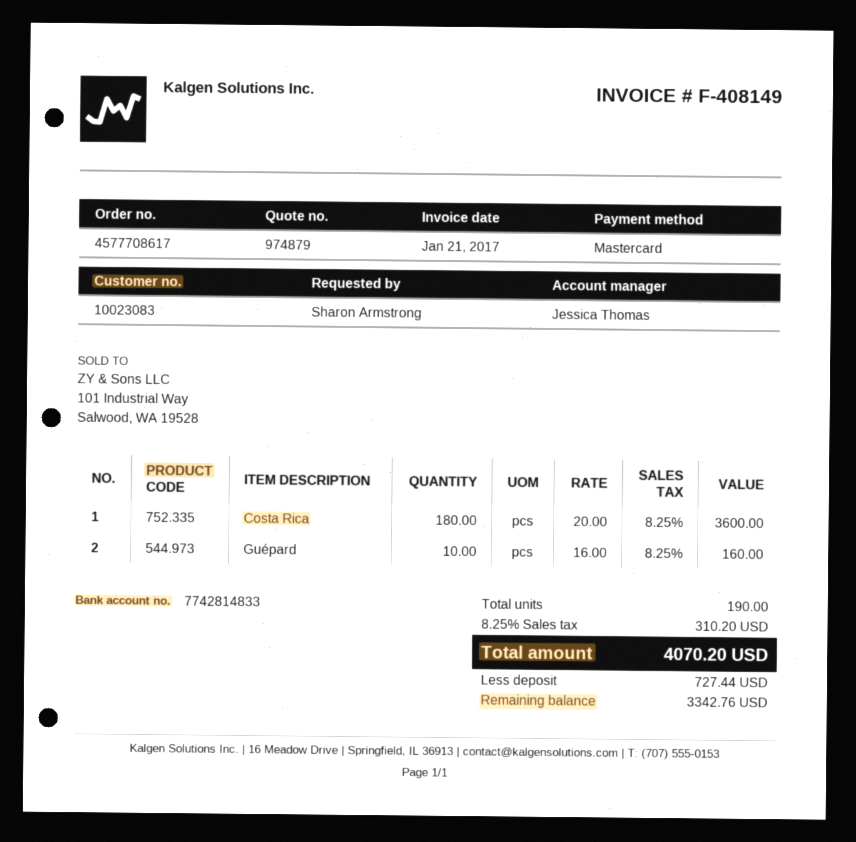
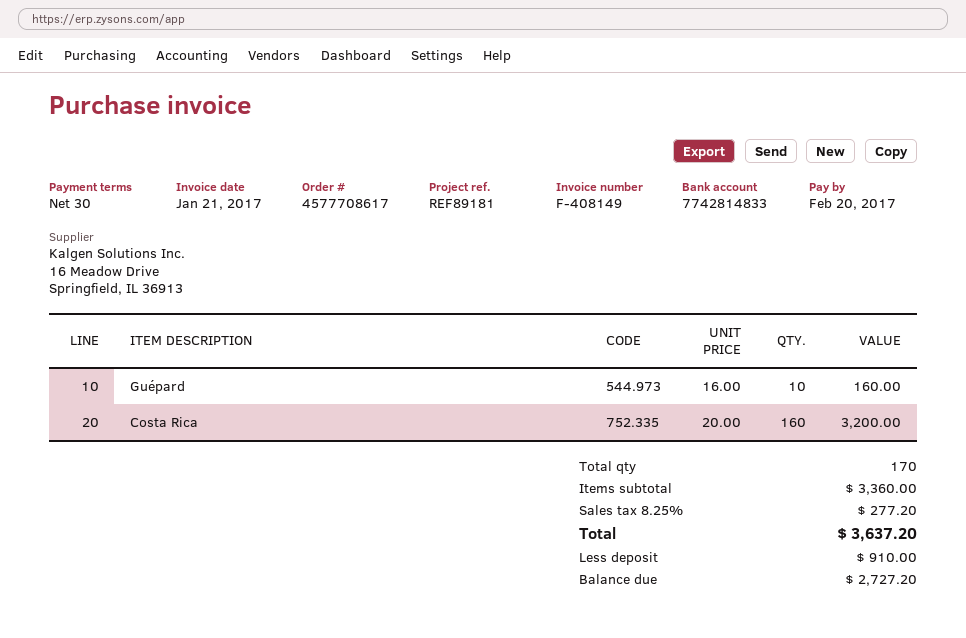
Costa Rica: 180 x 20.00 = 3600.00 -> 160 x 20.00 = 3200.00
total quantity: 190 -> 170
tax: 8.25% = 310.20 -> 8.25% = 277.20
total: 4070.20 -> 3637.20
deposit: 727.44 -> 910.00
balance: 3342.76 -> 2727.20

